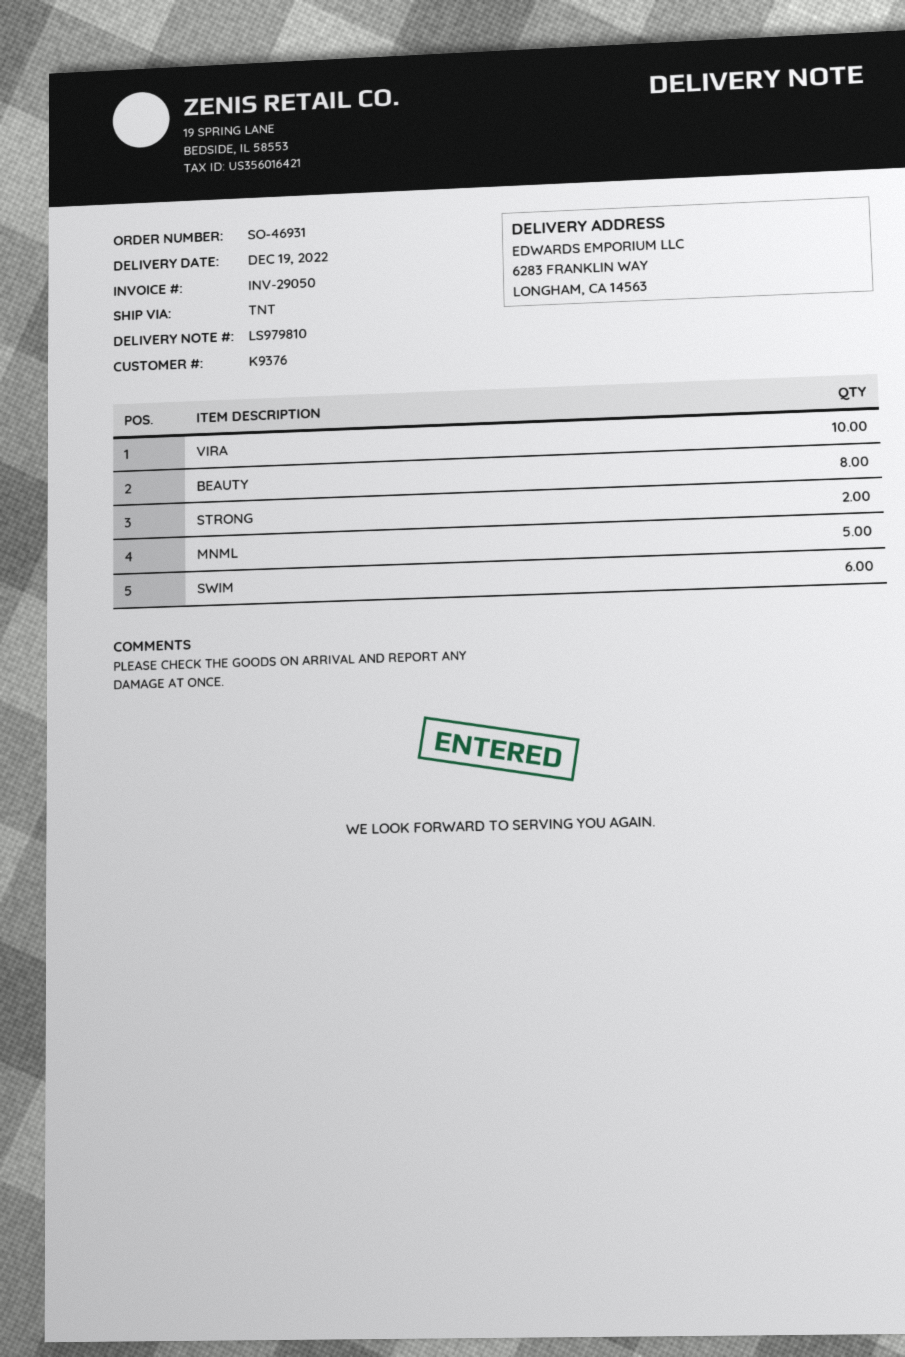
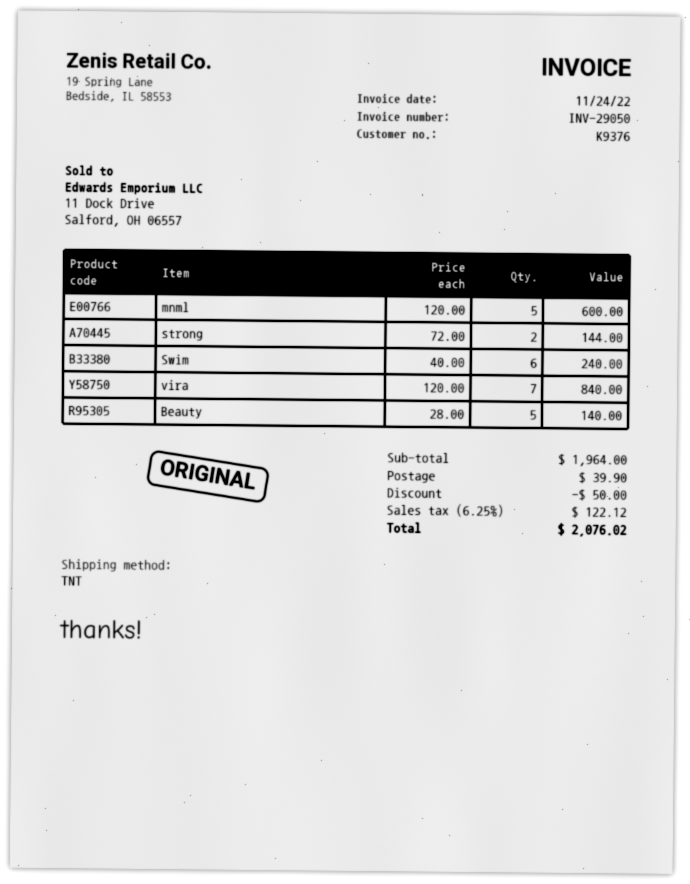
VIRA: 10 -> 7
BEAUTY: 8 -> 5

